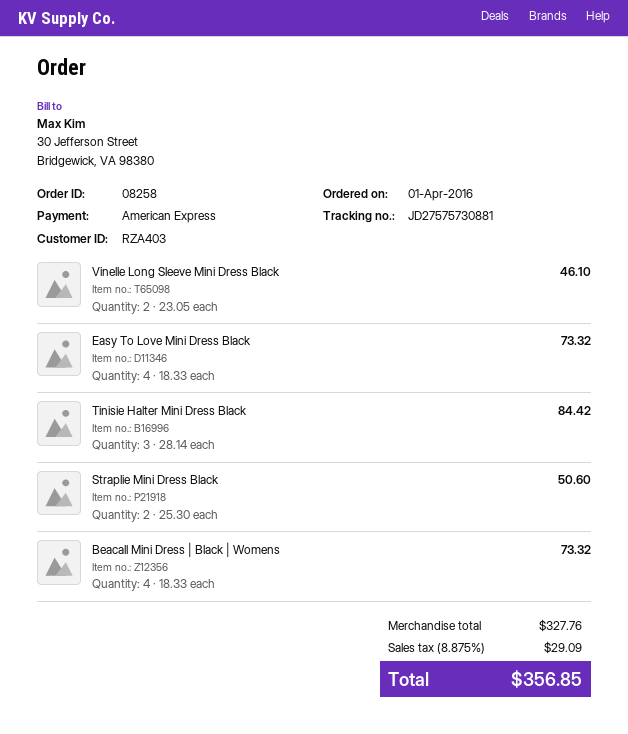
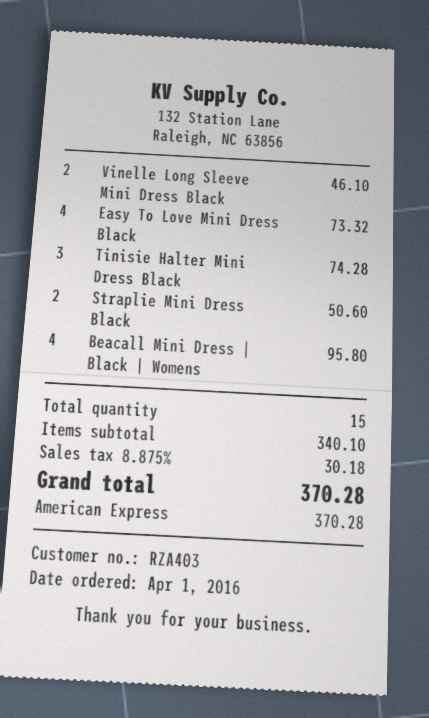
Tinisie Halter Mini Dress Black: 3 for 84.42 -> 3 for 74.28
Beacall Mini Dress | Black | Womens: 4 for 73.32 -> 4 for 95.80
subtotal: 327.76 -> 340.10
tax: 8.875% = 29.09 -> 8.875% = 30.18
total: 356.85 -> 370.28

